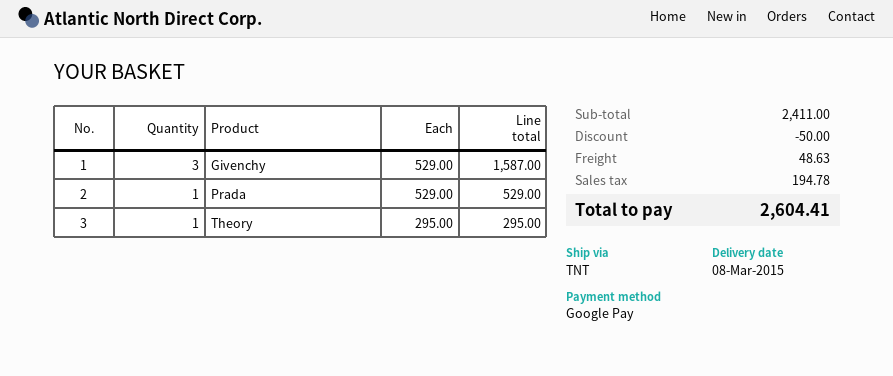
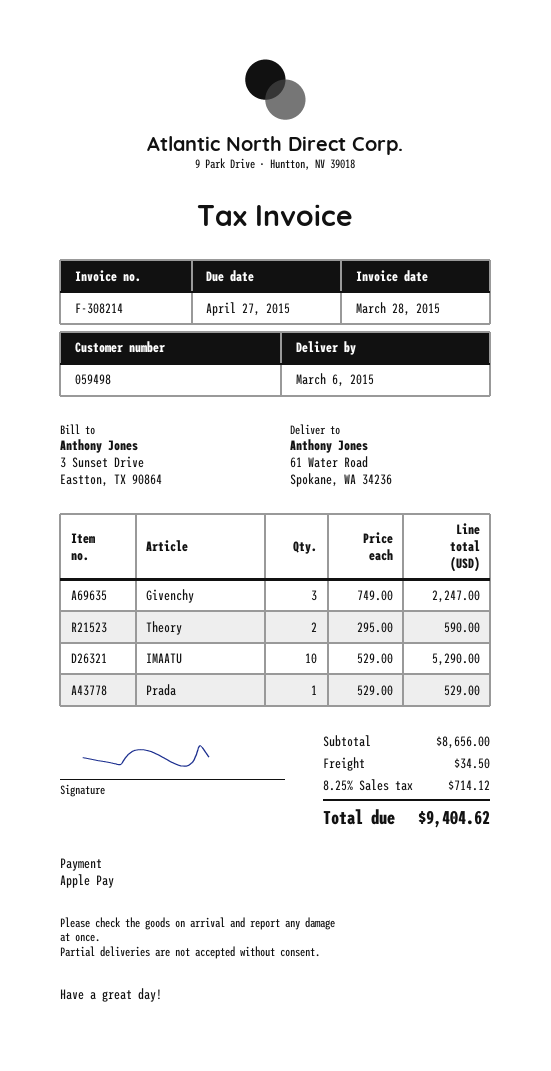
delivery date: 2015-03-08 -> 2015-03-06
payment method: Google Pay -> Apple Pay
Givenchy: 3 x 529.00 = 1587.00 -> 3 x 749.00 = 2247.00
Theory: 1 x 295.00 = 295.00 -> 2 x 295.00 = 590.00
IMAATU: none -> 10 x 529.00 = 5290.00
subtotal: 2411.00 -> 8656.00
discount: 50.00 -> none
shipping: 48.63 -> 34.50
tax: 194.78 -> 714.12
total: 2604.41 -> 9404.62

